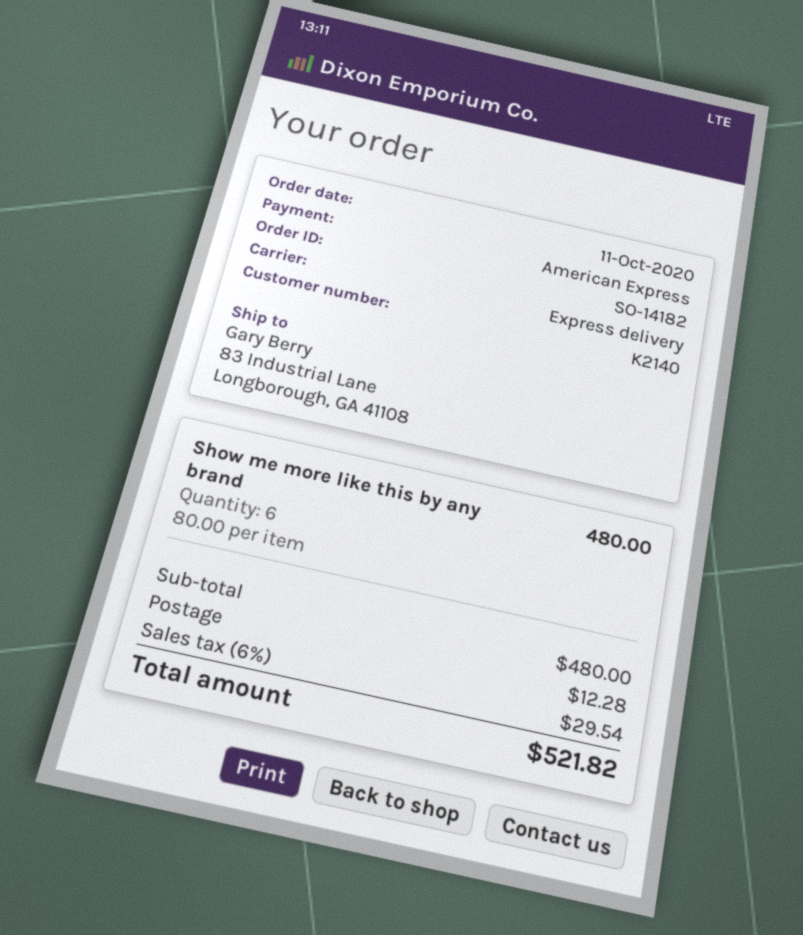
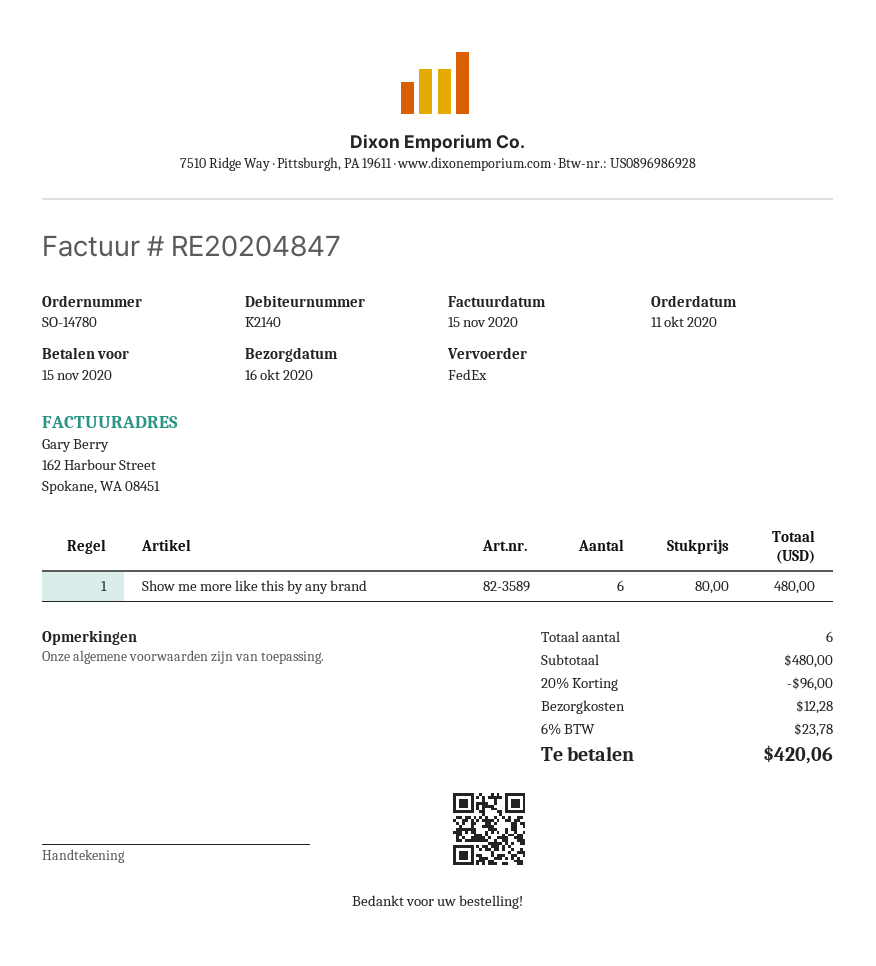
order number: SO-14182 -> SO-14780
shipping method: express -> FedEx
discount: none -> 20% = 96.00
tax: 6% = 29.54 -> 6% = 23.78
total: 521.82 -> 420.06

